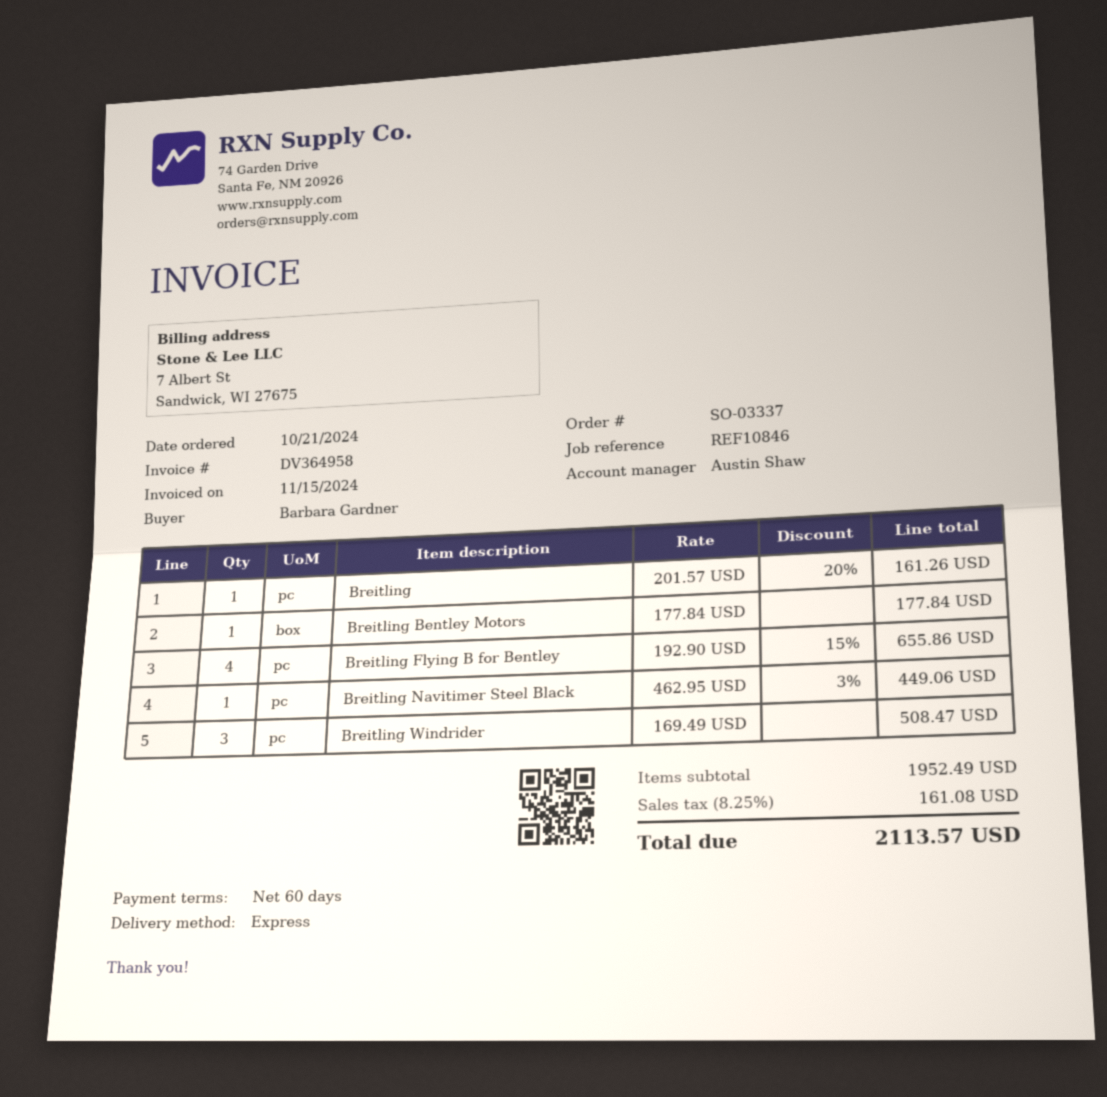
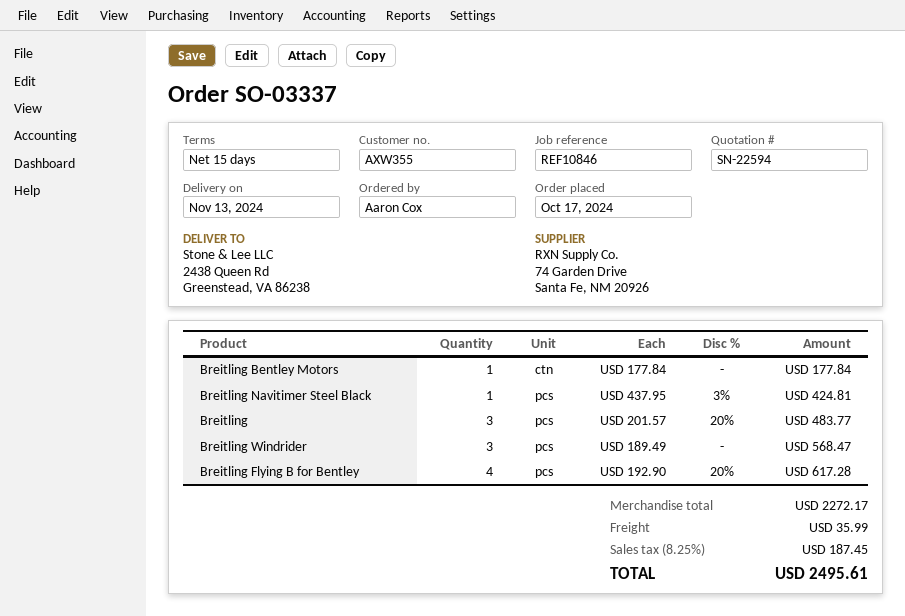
order date: 2024-10-21 -> 2024-10-17
payment terms: 60 days -> 15 days
ordered by: Barbara Gardner -> Aaron Cox
Breitling: 1 x 201.57 - 20% = 161.26 -> 3 x 201.57 - 20% = 483.77
Breitling Flying B for Bentley: 4 x 192.90 - 15% = 655.86 -> 4 x 192.90 - 20% = 617.28
Breitling Navitimer Steel Black: 1 x 462.95 - 3% = 449.06 -> 1 x 437.95 - 3% = 424.81
Breitling Windrider: 3 x 169.49 = 508.47 -> 3 x 189.49 = 568.47
subtotal: 1952.49 -> 2272.17
shipping: none -> 35.99
tax: 8.25% = 161.08 -> 8.25% = 187.45
total: 2113.57 -> 2495.61

